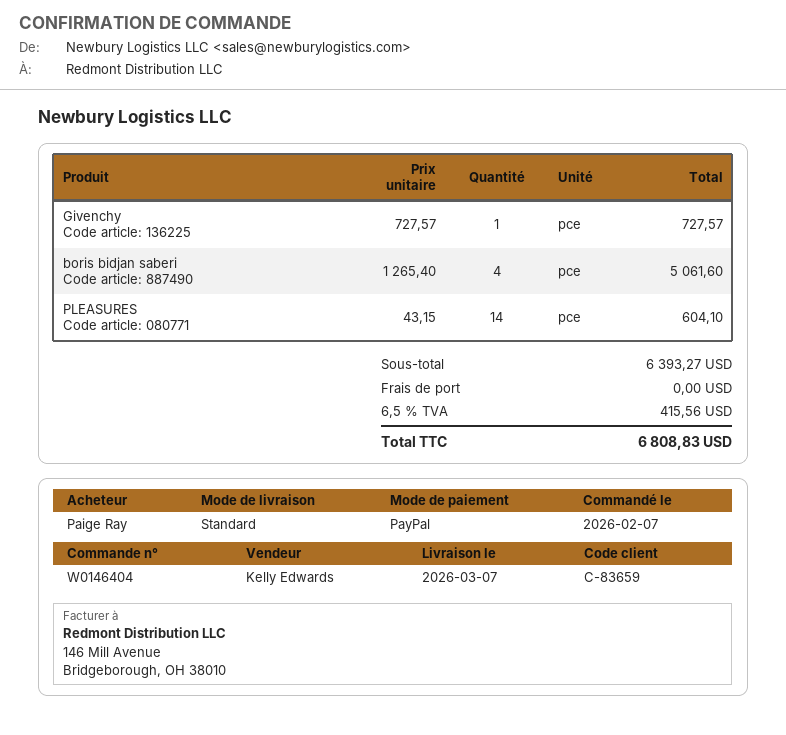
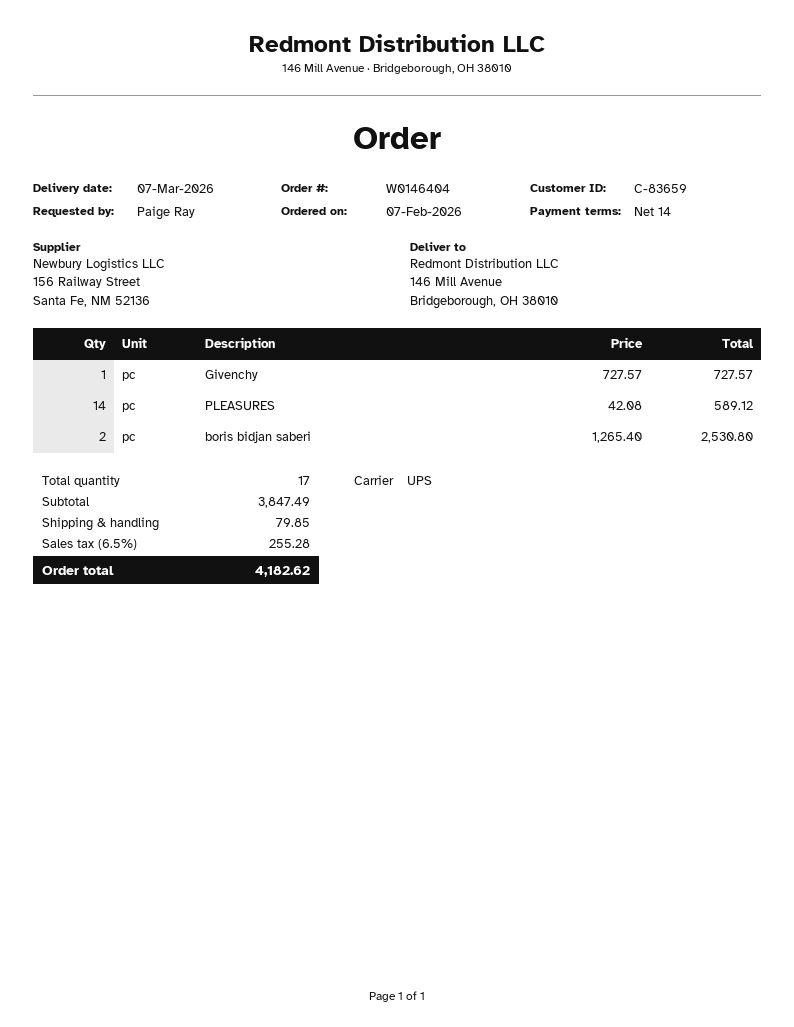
shipping method: standard -> UPS
boris bidjan saberi: 4 x 1265.40 = 5061.60 -> 2 x 1265.40 = 2530.80
PLEASURES: 14 x 43.15 = 604.10 -> 14 x 42.08 = 589.12
subtotal: 6393.27 -> 3847.49
shipping: 0.00 -> 79.85
tax: 6.5% = 415.56 -> 6.5% = 255.28
total: 6808.83 -> 4182.62

